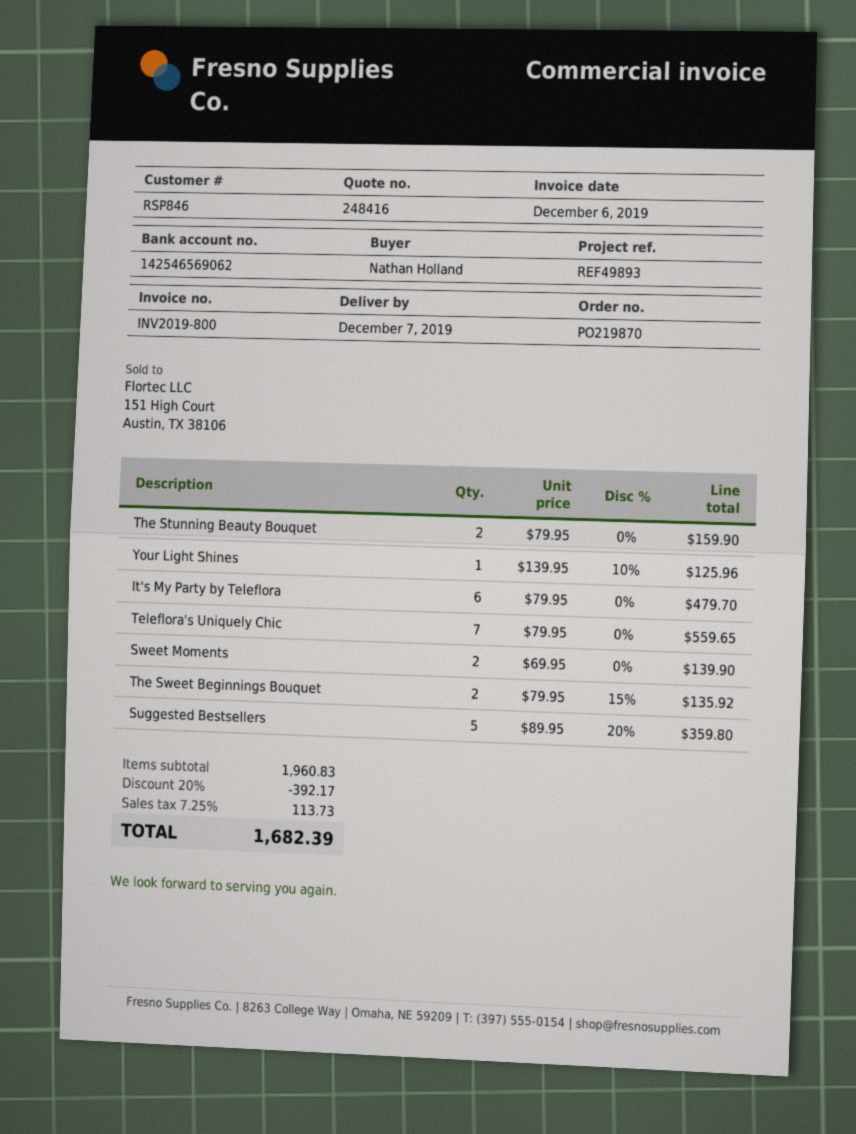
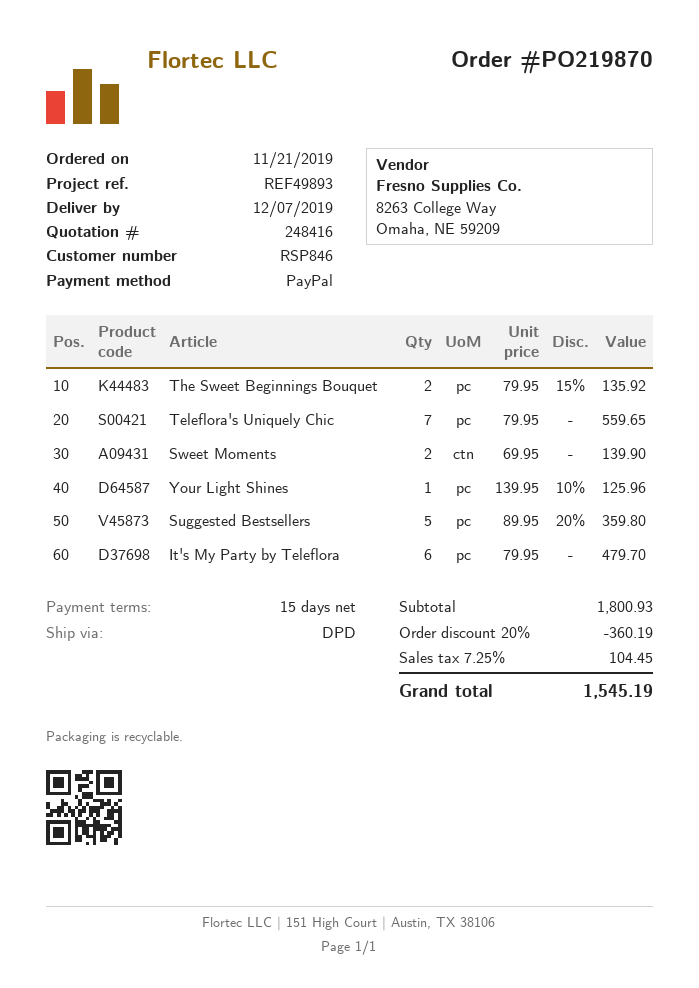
The Stunning Beauty Bouquet: 2 x 79.95 = 159.90 -> none
subtotal: 1960.83 -> 1800.93
discount: 20% = 392.17 -> 20% = 360.19
tax: 7.25% = 113.73 -> 7.25% = 104.45
total: 1682.39 -> 1545.19

